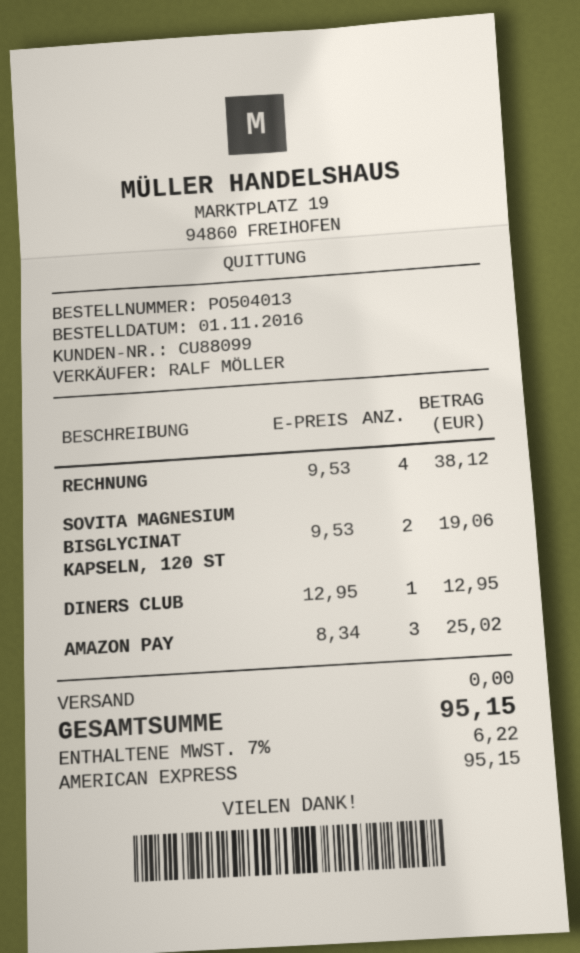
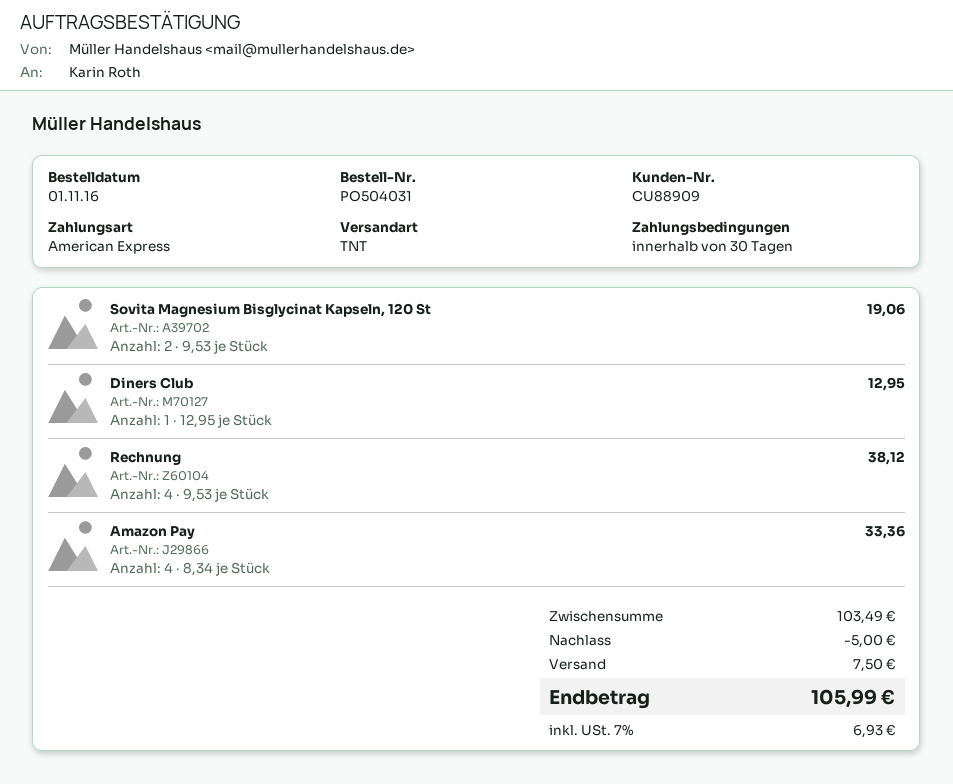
order number: PO504013 -> PO504031
customer number: CU88099 -> CU88909
AMAZON PAY: 3 x 8.34 = 25.02 -> 4 x 8.34 = 33.36
discount: none -> 5.00
shipping: 0.00 -> 7.50
tax: 7% = 6.22 -> 7% = 6.93
total: 95.15 -> 105.99

